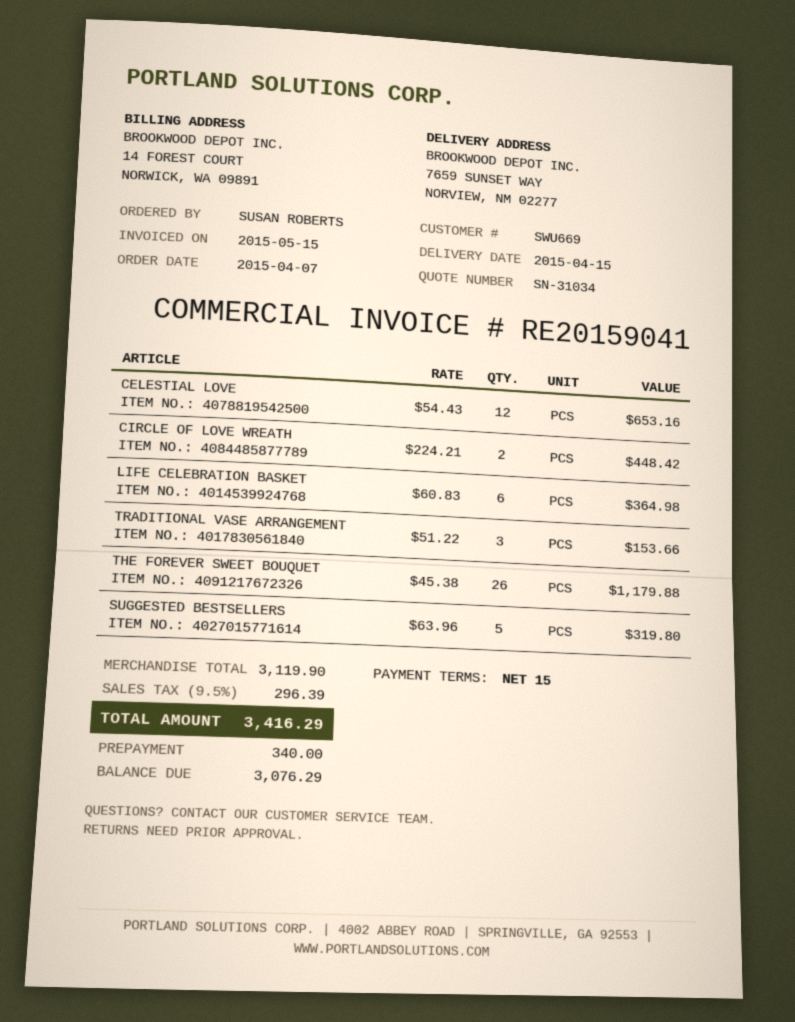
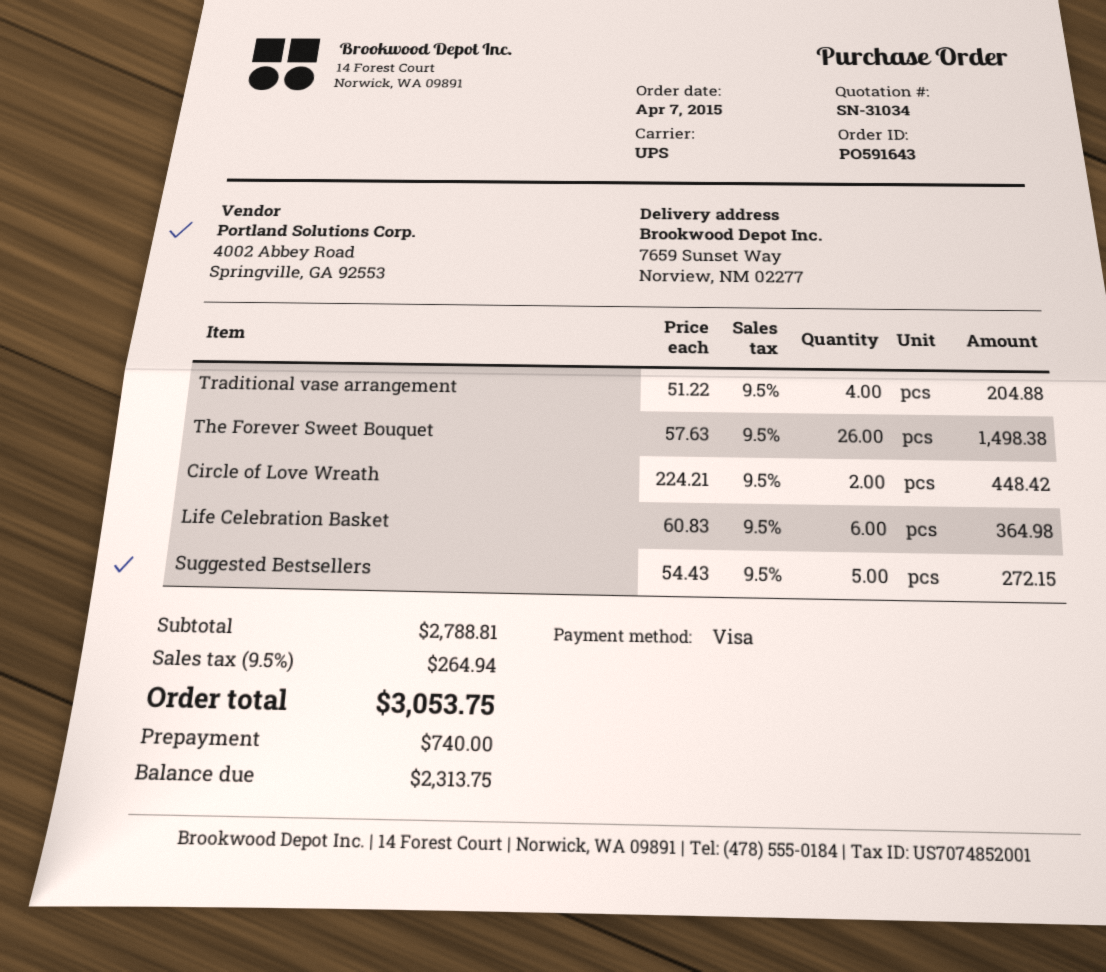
CELESTIAL LOVE: 12 x 54.43 = 653.16 -> none
TRADITIONAL VASE ARRANGEMENT: 3 x 51.22 = 153.66 -> 4 x 51.22 = 204.88
THE FOREVER SWEET BOUQUET: 26 x 45.38 = 1179.88 -> 26 x 57.63 = 1498.38
SUGGESTED BESTSELLERS: 5 x 63.96 = 319.80 -> 5 x 54.43 = 272.15
subtotal: 3119.90 -> 2788.81
tax: 9.5% = 296.39 -> 9.5% = 264.94
total: 3416.29 -> 3053.75
deposit: 340.00 -> 740.00
balance: 3076.29 -> 2313.75

